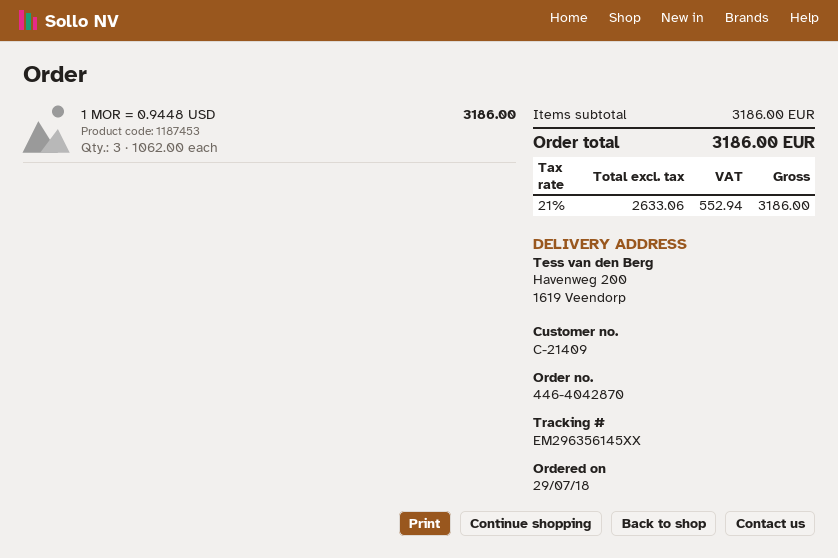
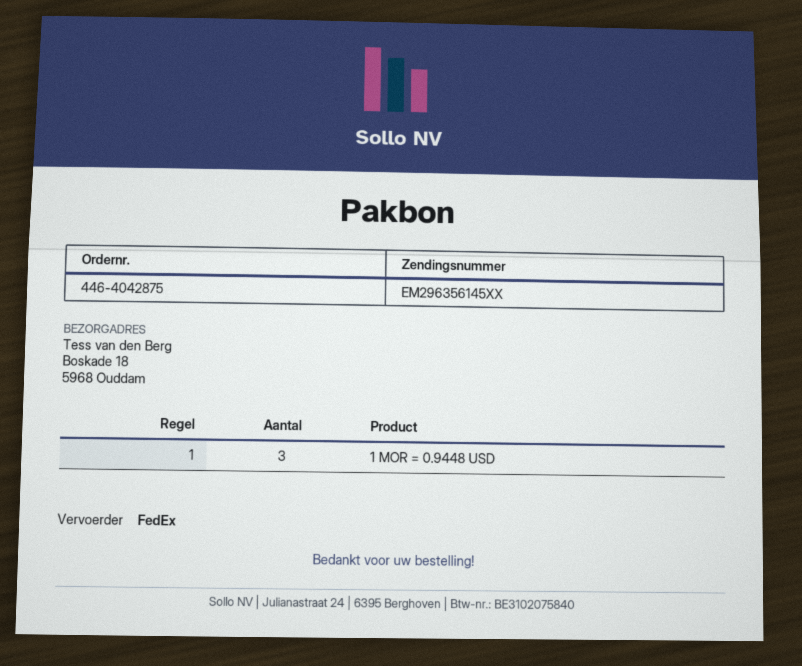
order number: 446-4042870 -> 446-4042875
ship to: Havenweg 200, 1619 Veendorp -> Boskade 18, 5968 Ouddam

